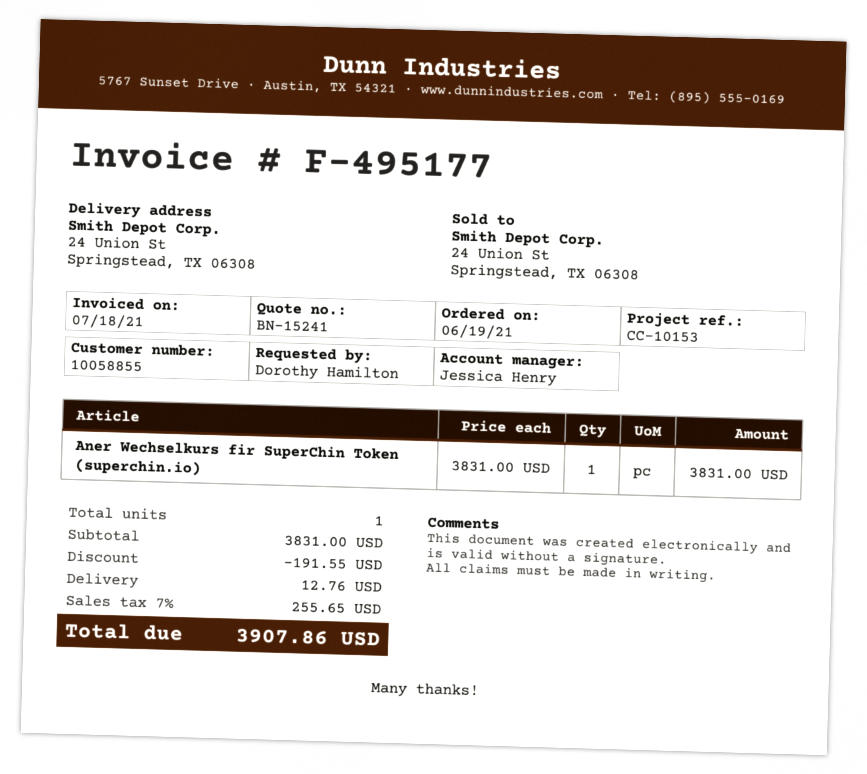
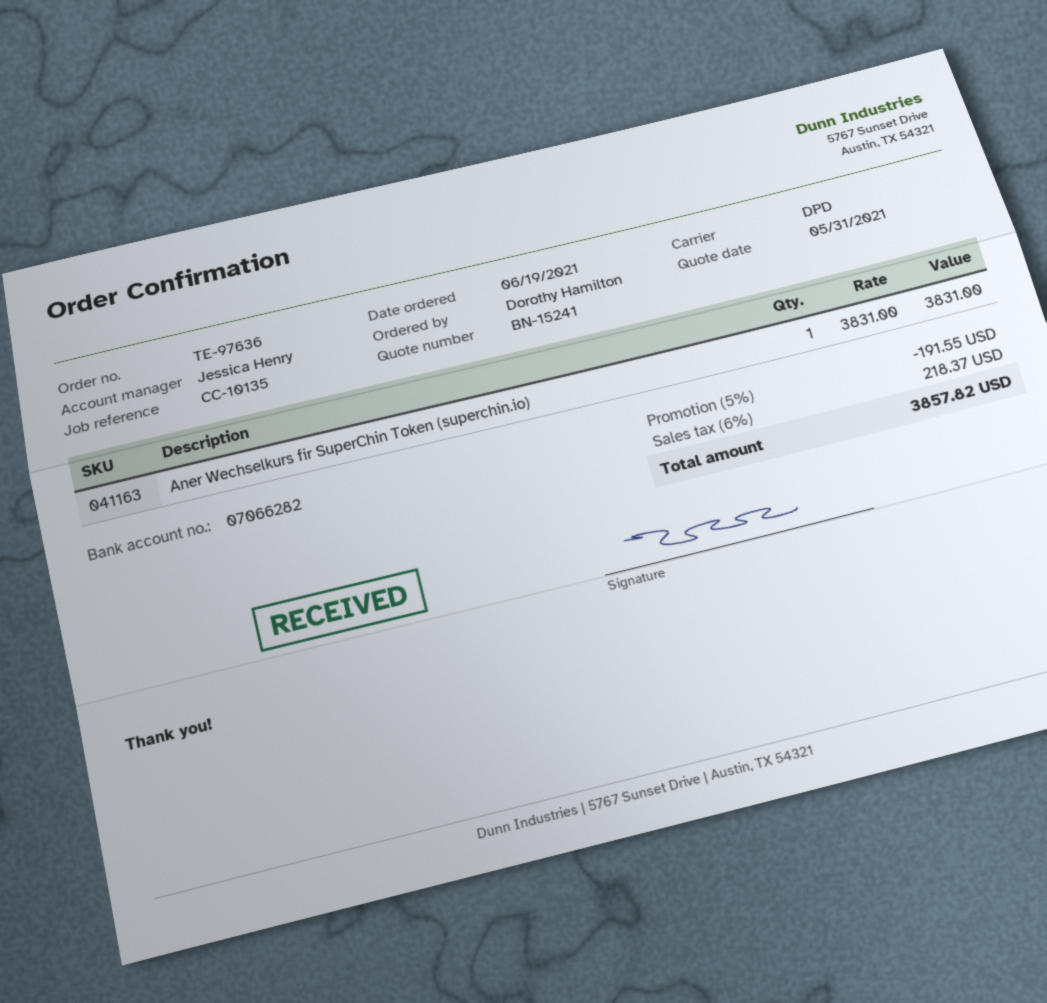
reference: CC-10153 -> CC-10135
shipping: 12.76 -> none
tax: 7% = 255.65 -> 6% = 218.37
total: 3907.86 -> 3857.82

